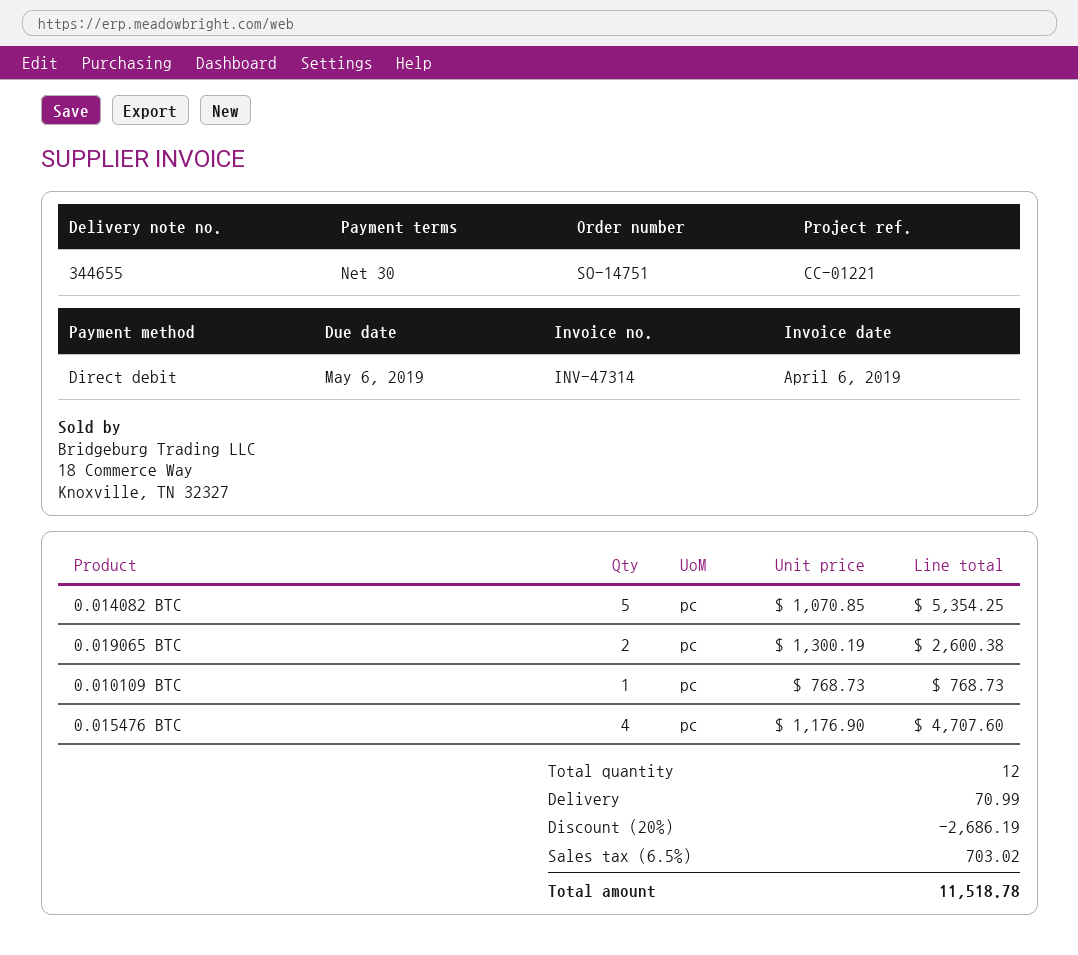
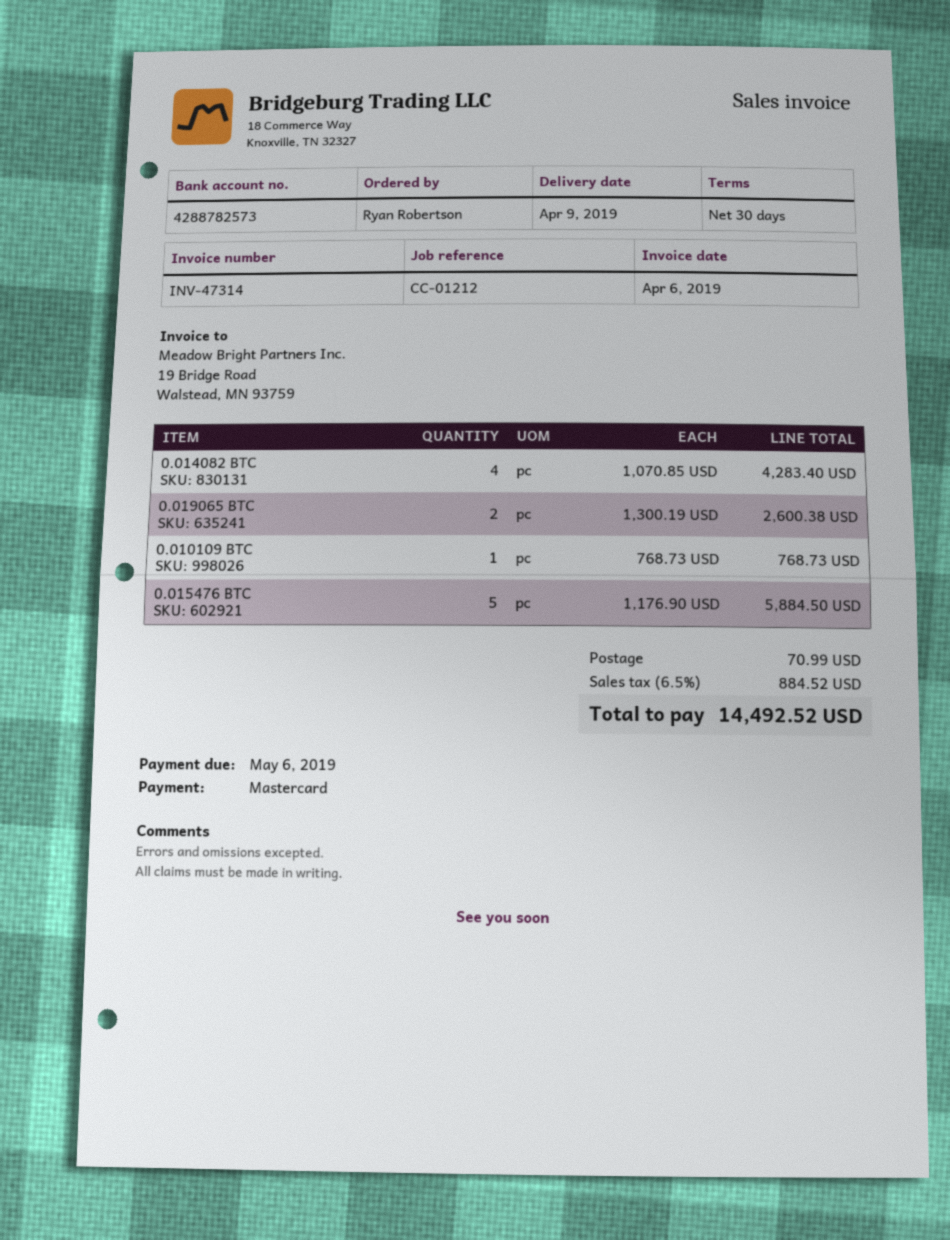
reference: CC-01221 -> CC-01212
payment method: direct debit -> Mastercard
0.014082 BTC: 5 x 1070.85 = 5354.25 -> 4 x 1070.85 = 4283.40
0.015476 BTC: 4 x 1176.90 = 4707.60 -> 5 x 1176.90 = 5884.50
discount: 20% = 2686.19 -> none
tax: 6.5% = 703.02 -> 6.5% = 884.52
total: 11518.78 -> 14492.52

